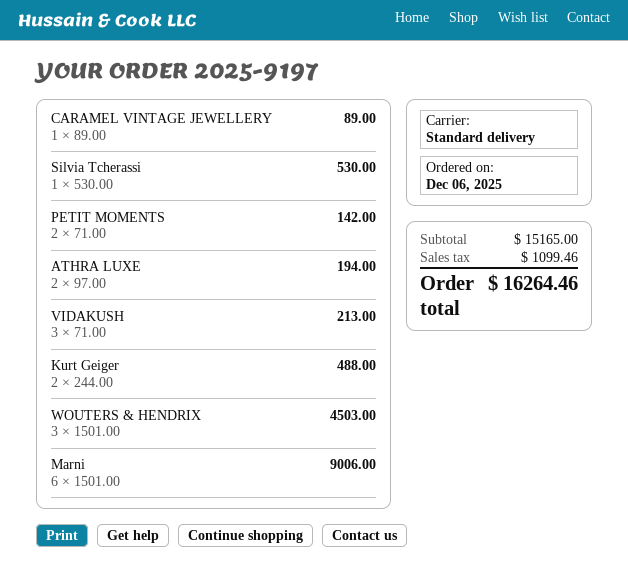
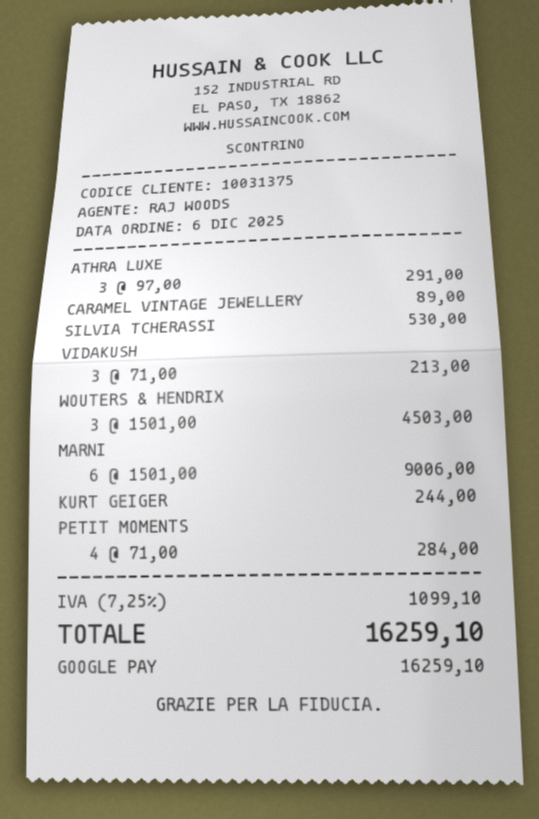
PETIT MOMENTS: 2 x 71.00 = 142.00 -> 4 x 71.00 = 284.00
ATHRA LUXE: 2 x 97.00 = 194.00 -> 3 x 97.00 = 291.00
Kurt Geiger: 2 x 244.00 = 488.00 -> 1 x 244.00 = 244.00
tax: 1099.46 -> 1099.10
total: 16264.46 -> 16259.10

